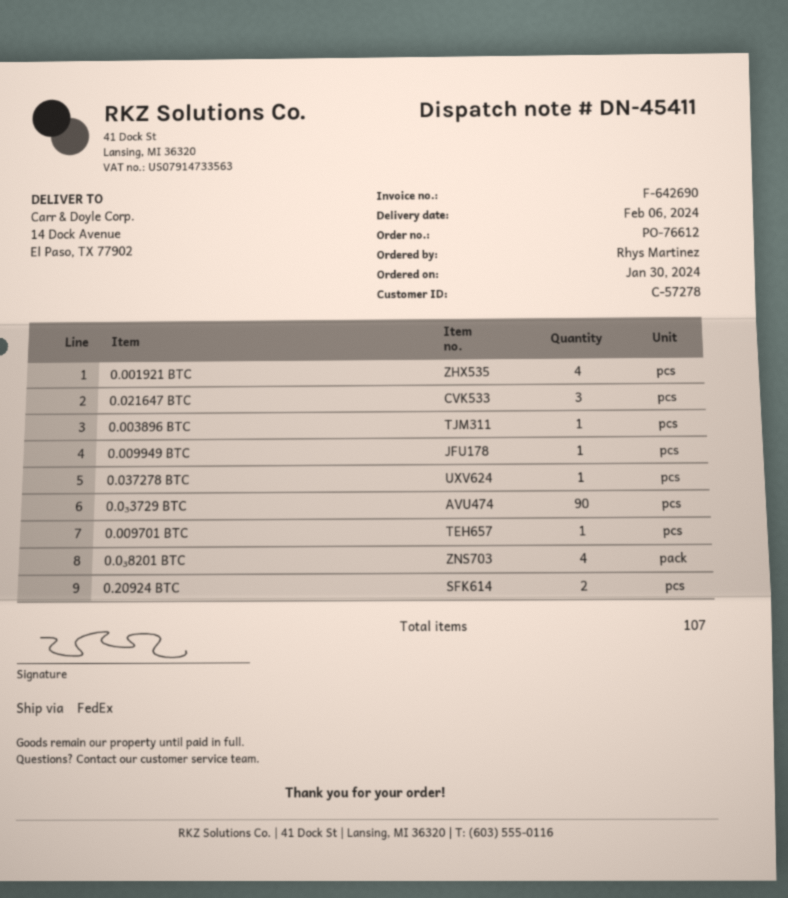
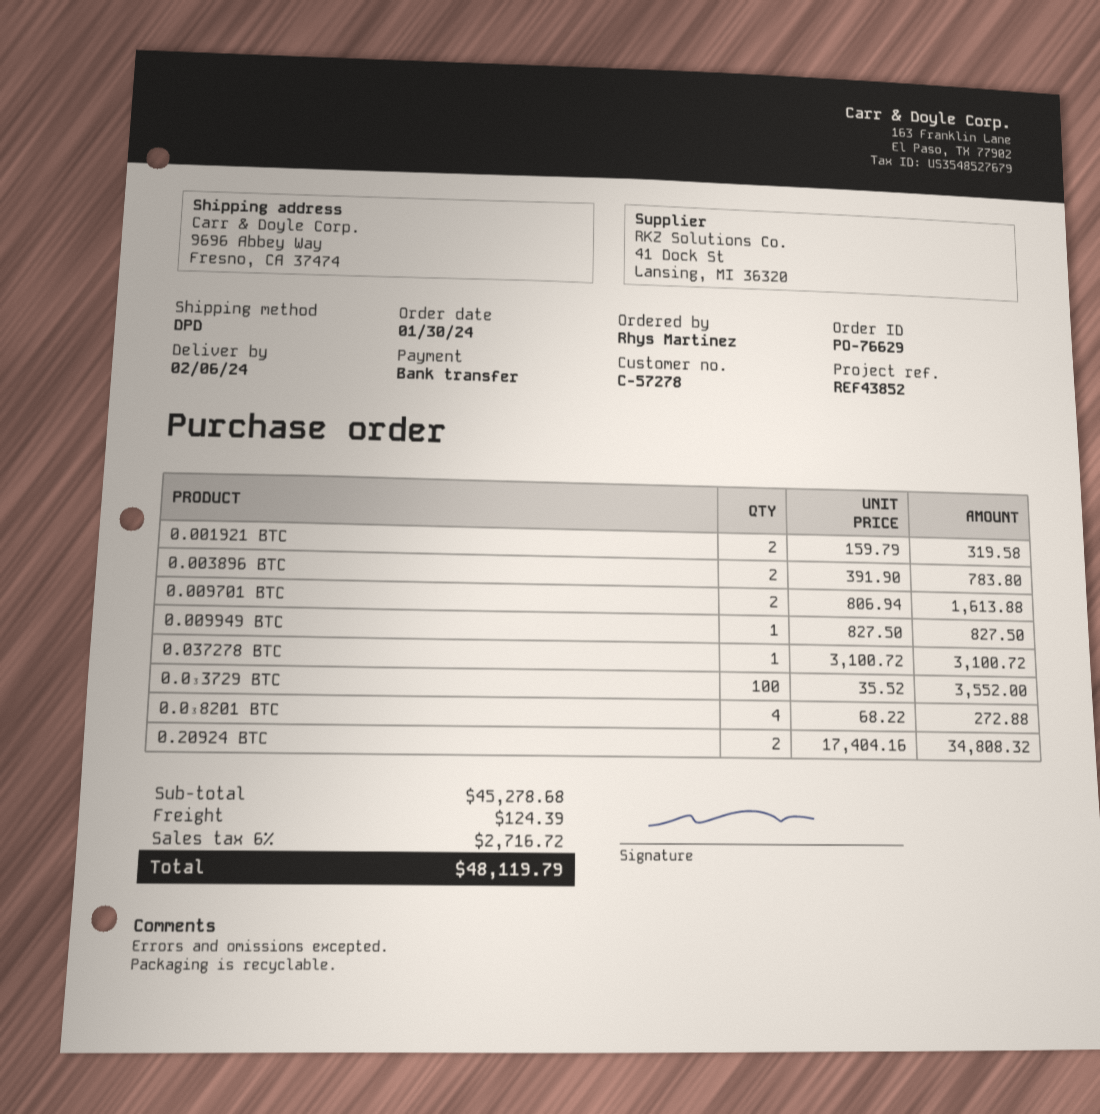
order number: PO-76612 -> PO-76629
shipping method: FedEx -> DPD
ship to: 14 Dock Avenue, El Paso, TX 77902 -> 9696 Abbey Way, Fresno, CA 37474
0.001921 BTC: 4 -> 2
0.021647 BTC: 3 -> none
0.003896 BTC: 1 -> 2
0.0₃3729 BTC: 90 -> 100
0.009701 BTC: 1 -> 2

